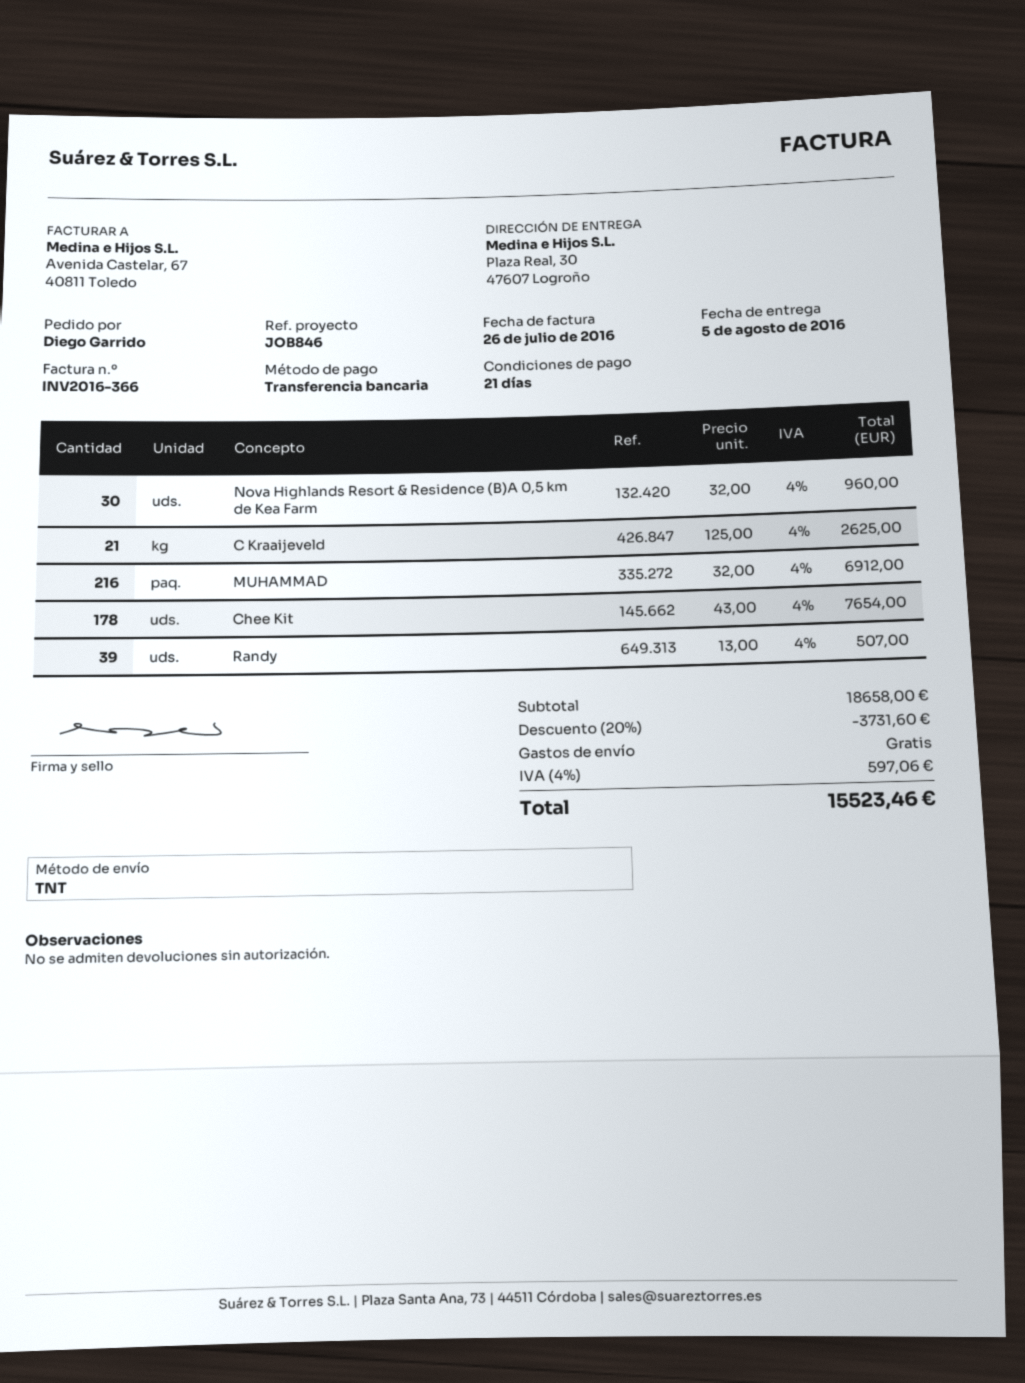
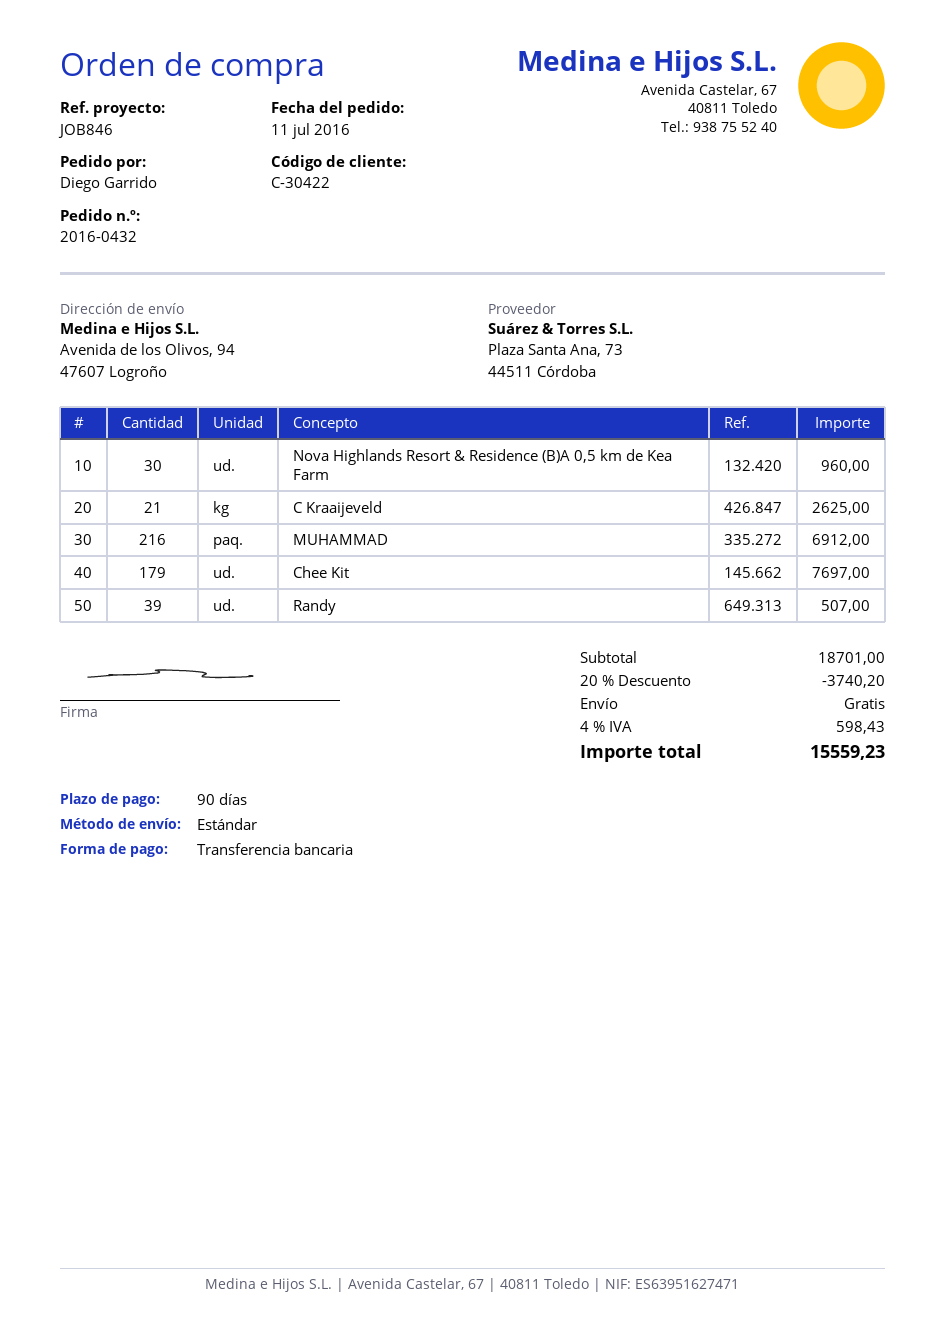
payment terms: 21 days -> 90 days
shipping method: TNT -> standard
ship to: Plaza Real, 30, 47607 Logroño -> Avenida de los Olivos, 94, 47607 Logroño
Chee Kit: 178 for 7654.00 -> 179 for 7697.00
subtotal: 18658.00 -> 18701.00
discount: 20% = 3731.60 -> 20% = 3740.20
tax: 4% = 597.06 -> 4% = 598.43
total: 15523.46 -> 15559.23

